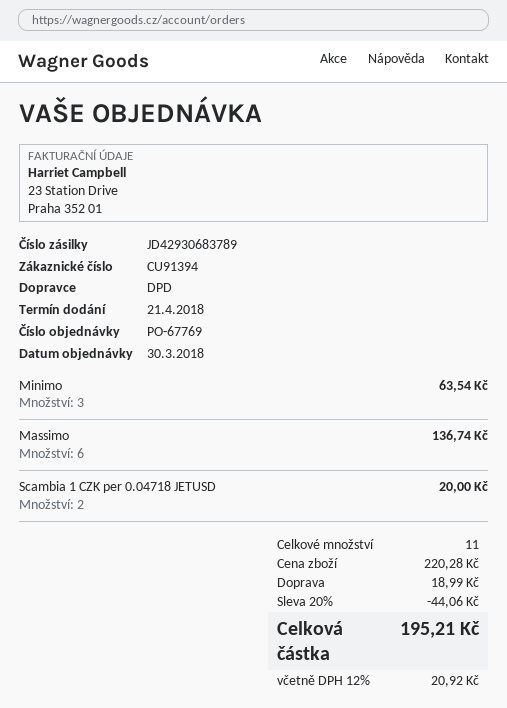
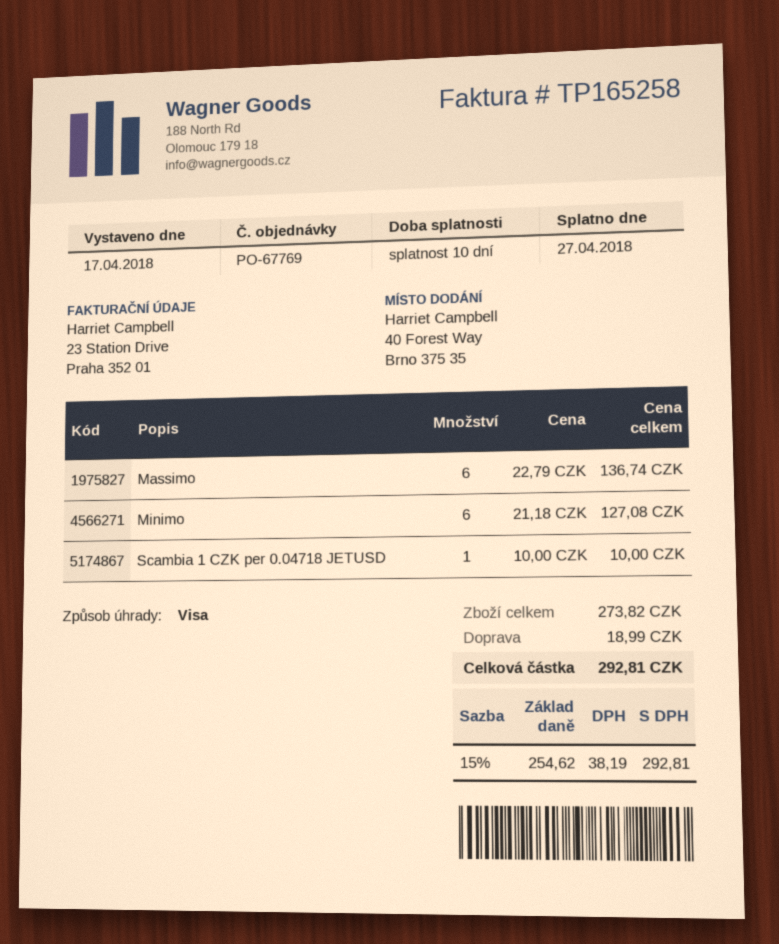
Minimo: 3 for 63.54 -> 6 for 127.08
Scambia 1 CZK per 0.04718 JETUSD: 2 for 20.00 -> 1 for 10.00
subtotal: 220.28 -> 273.82
discount: 20% = 44.06 -> none
tax: 12% = 20.92 -> 15% = 38.19
total: 195.21 -> 292.81

